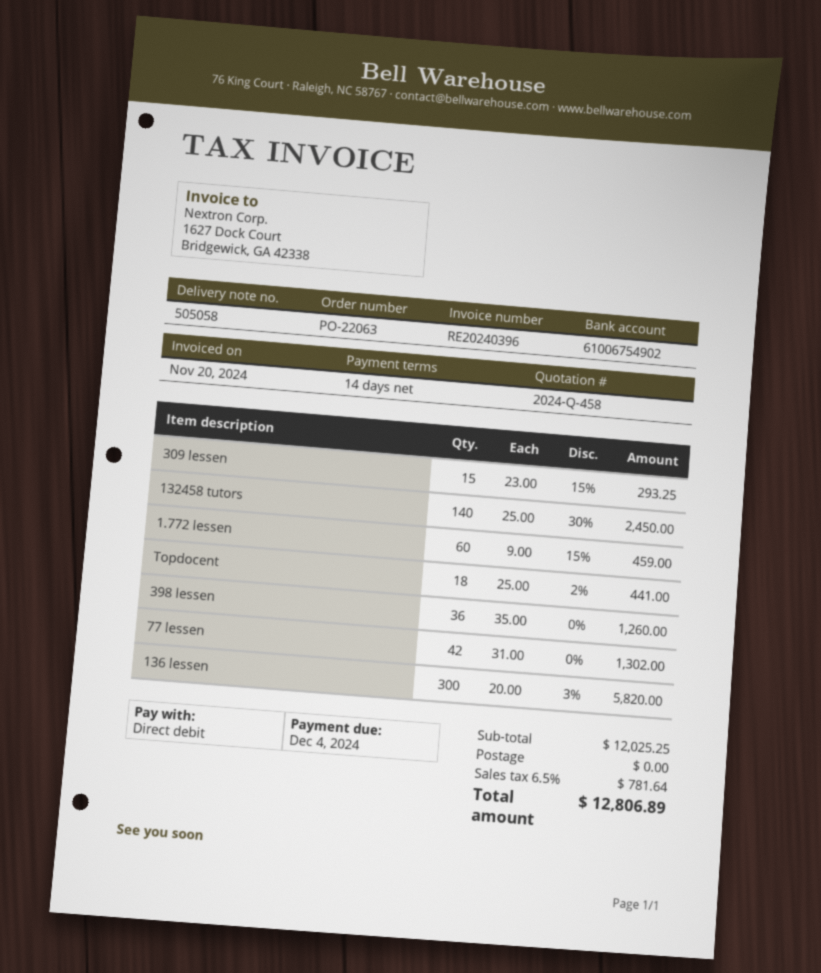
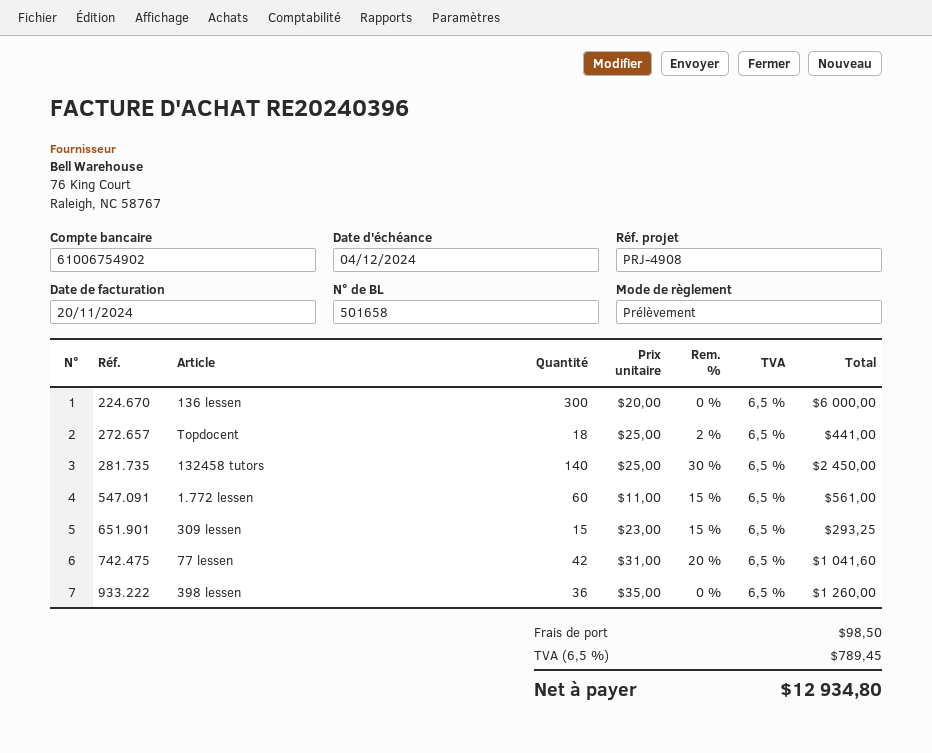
delivery note number: 505058 -> 501658
1.772 lessen: 60 x 9.00 - 15% = 459.00 -> 60 x 11.00 - 15% = 561.00
77 lessen: 42 x 31.00 = 1302.00 -> 42 x 31.00 - 20% = 1041.60
136 lessen: 300 x 20.00 - 3% = 5820.00 -> 300 x 20.00 = 6000.00
shipping: 0.00 -> 98.50
tax: 6.5% = 781.64 -> 6.5% = 789.45
total: 12806.89 -> 12934.80

